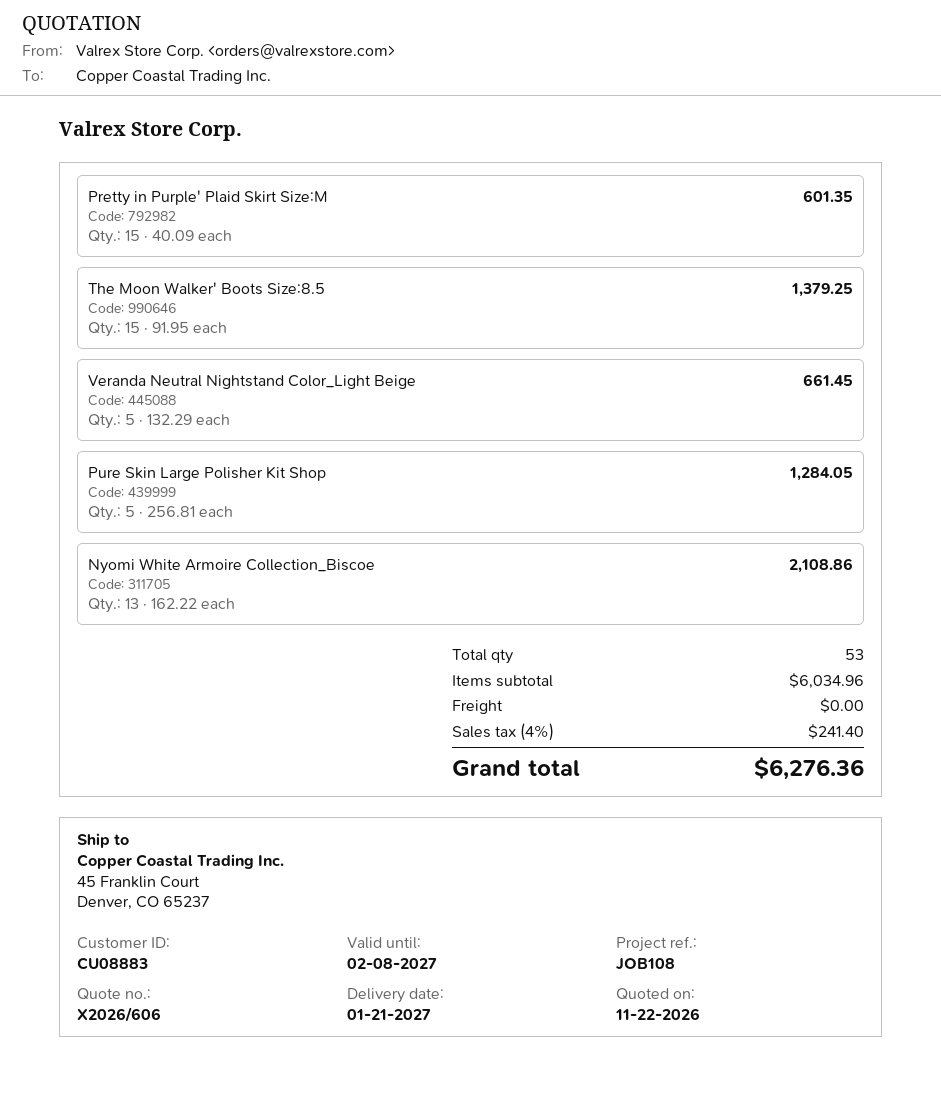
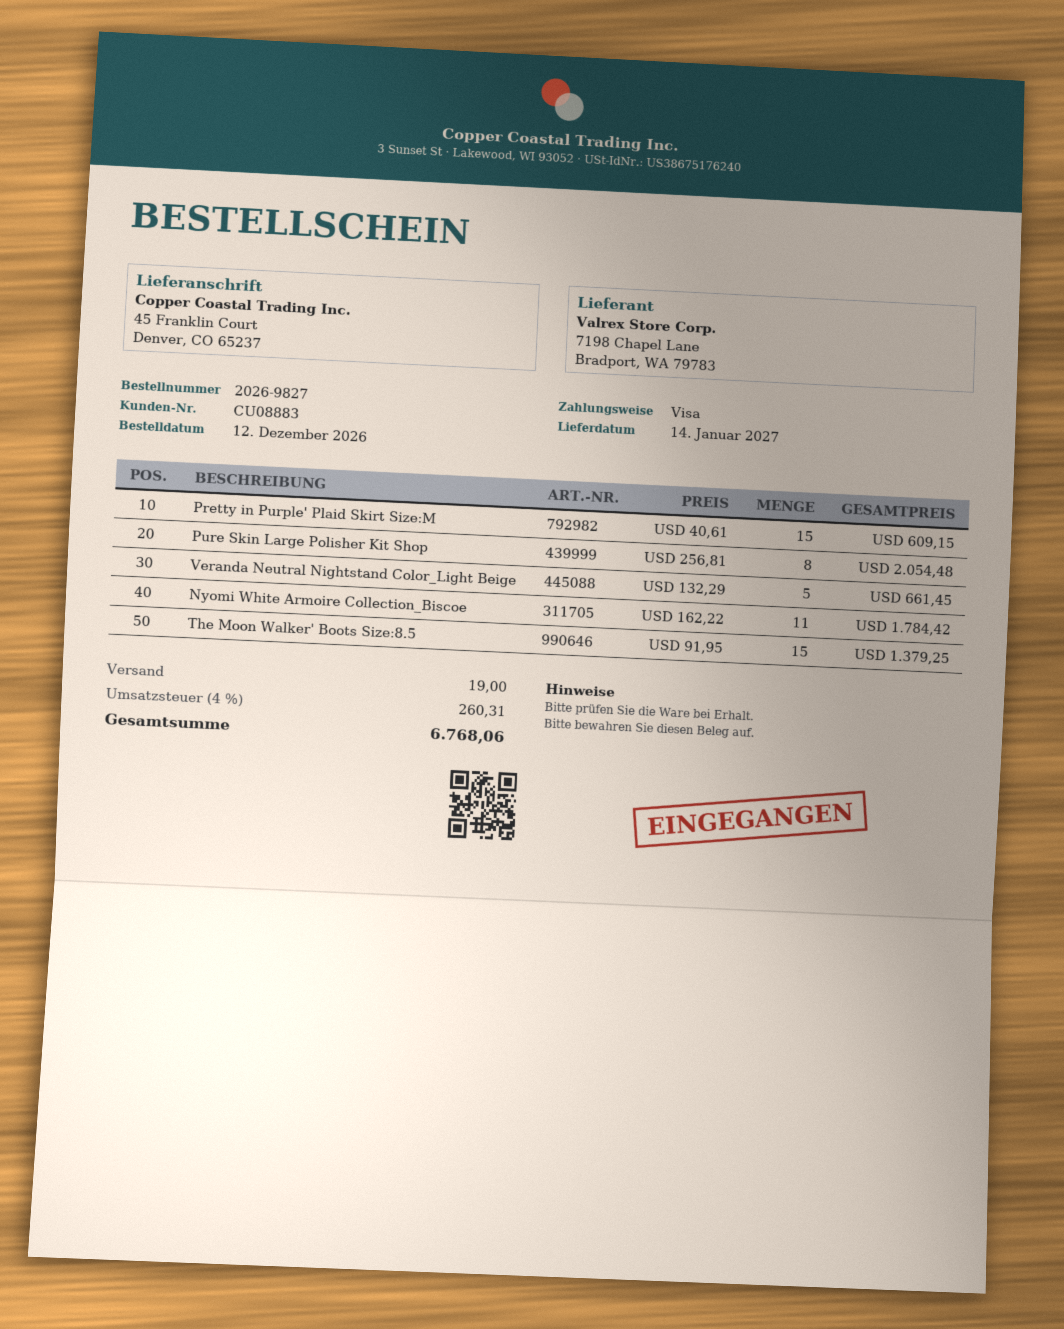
delivery date: 2027-01-21 -> 2027-01-14
Pretty in Purple' Plaid Skirt Size:M: 15 x 40.09 = 601.35 -> 15 x 40.61 = 609.15
Pure Skin Large Polisher Kit Shop: 5 x 256.81 = 1284.05 -> 8 x 256.81 = 2054.48
Nyomi White Armoire Collection_Biscoe: 13 x 162.22 = 2108.86 -> 11 x 162.22 = 1784.42
shipping: 0.00 -> 19.00
tax: 4% = 241.40 -> 4% = 260.31
total: 6276.36 -> 6768.06

